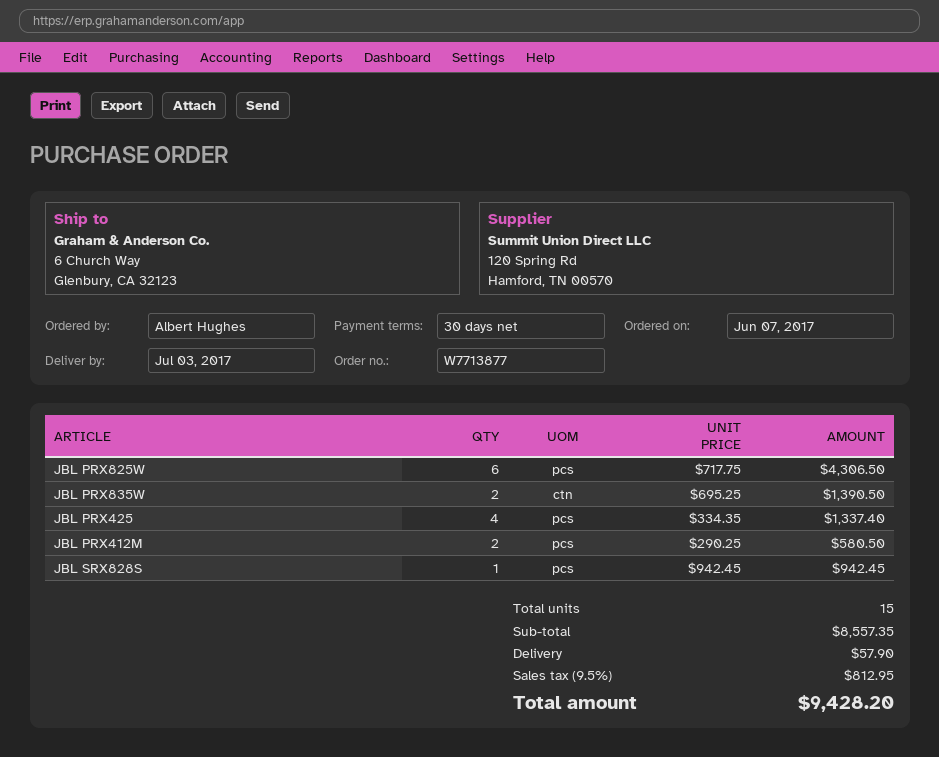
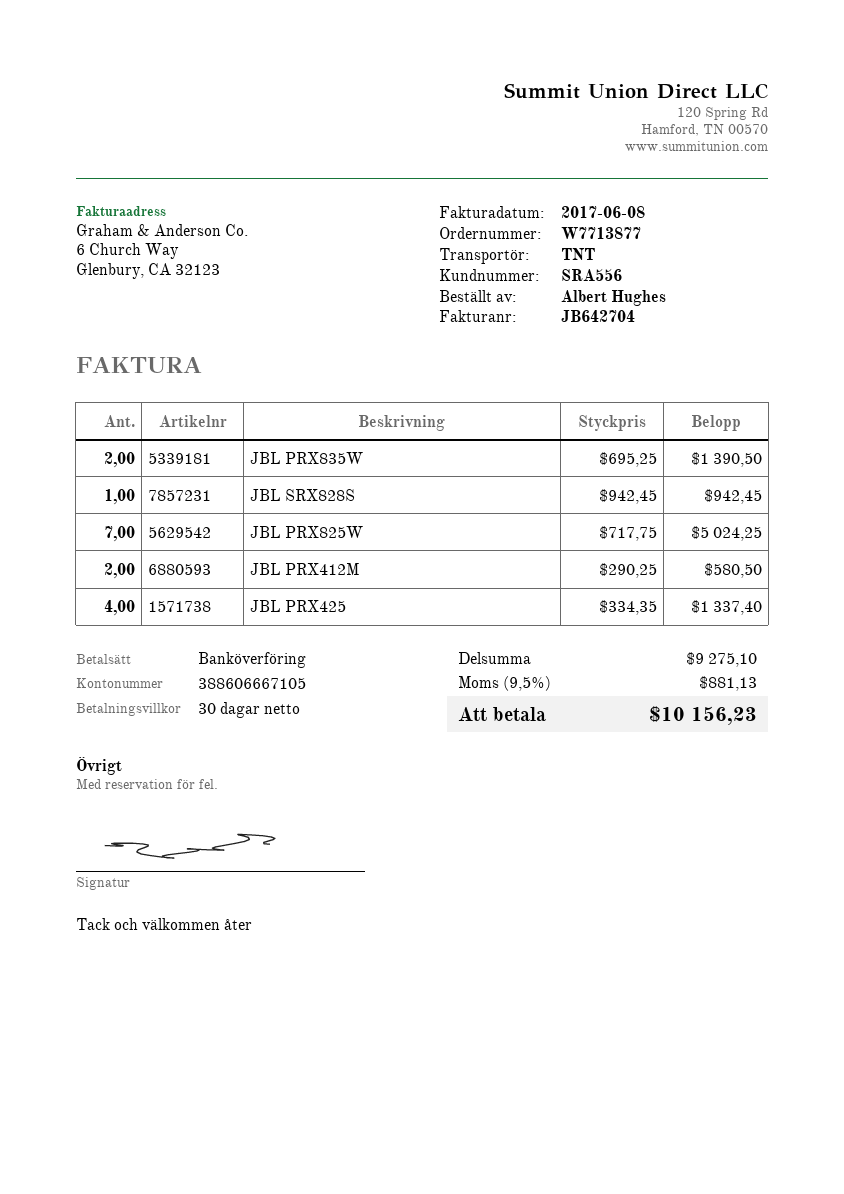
JBL PRX825W: 6 x 717.75 = 4306.50 -> 7 x 717.75 = 5024.25
subtotal: 8557.35 -> 9275.10
shipping: 57.90 -> none
tax: 9.5% = 812.95 -> 9.5% = 881.13
total: 9428.20 -> 10156.23

